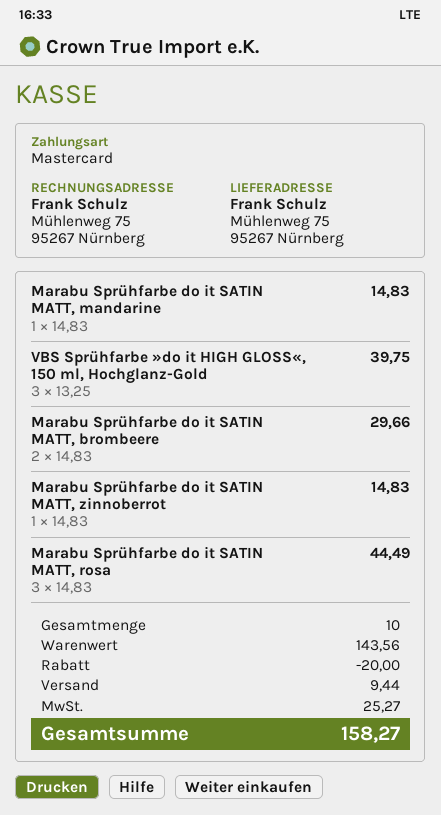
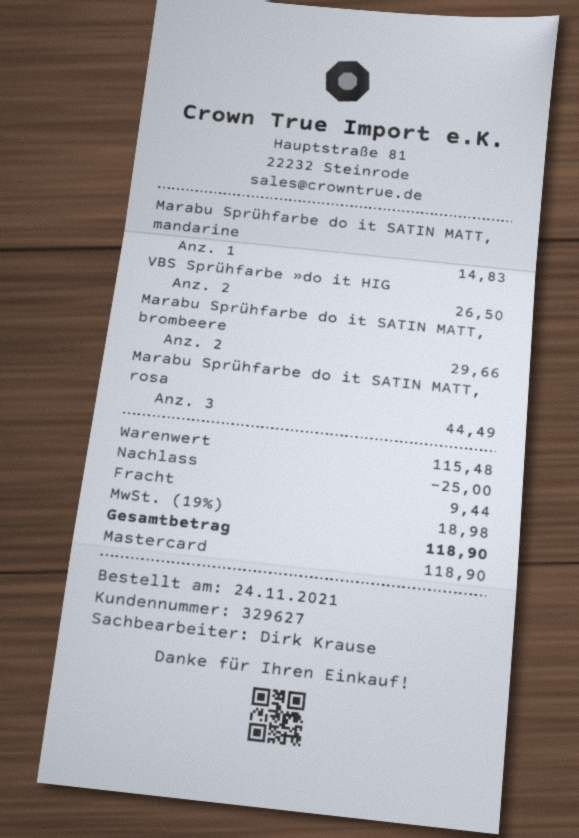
VBS Sprühfarbe »do it HIGH GLOSS«, 150 ml, Hochglanz-Gold: 3 for 39.75 -> 2 for 26.50
Marabu Sprühfarbe do it SATIN MATT, zinnoberrot: 1 for 14.83 -> none
subtotal: 143.56 -> 115.48
discount: 20.00 -> 25.00
tax: 25.27 -> 18.98
total: 158.27 -> 118.90

